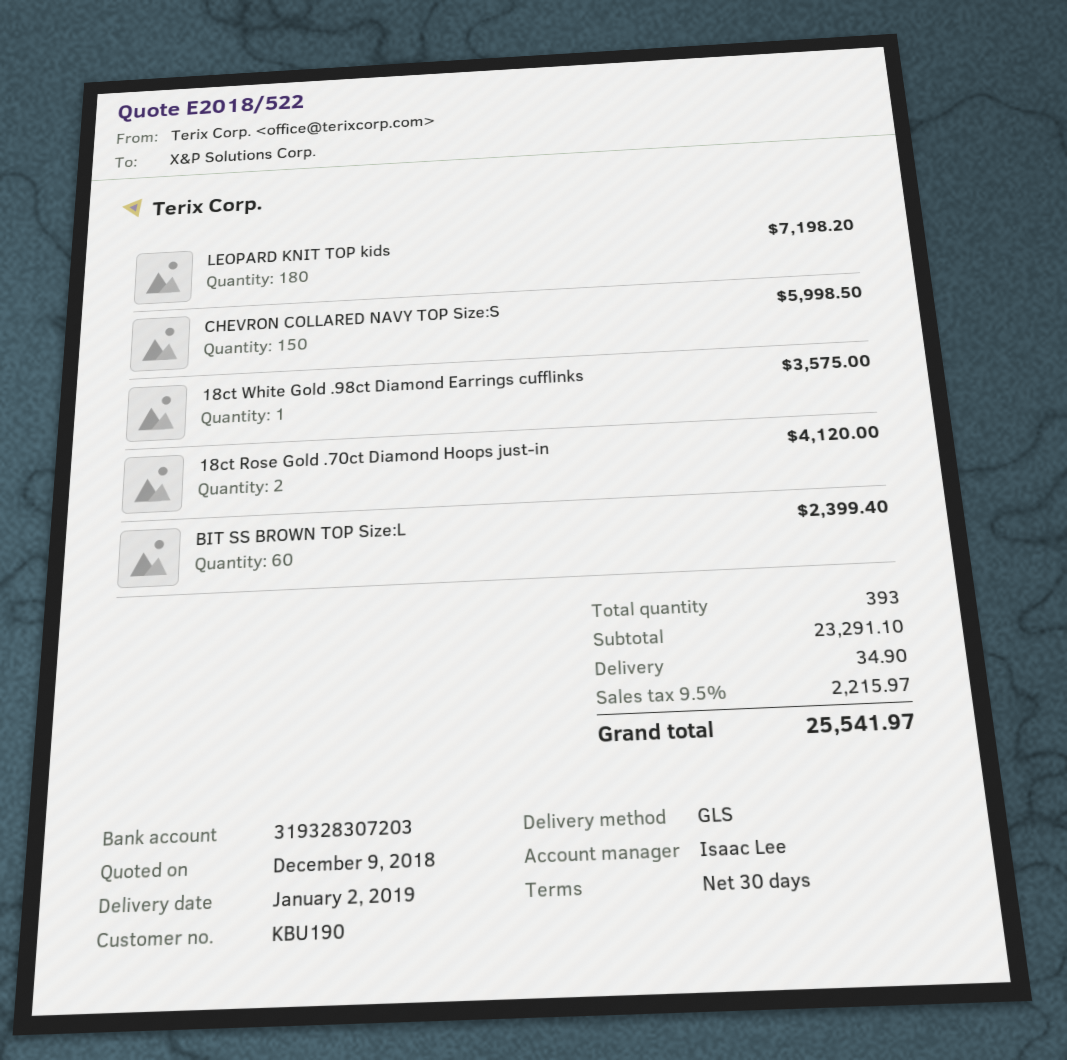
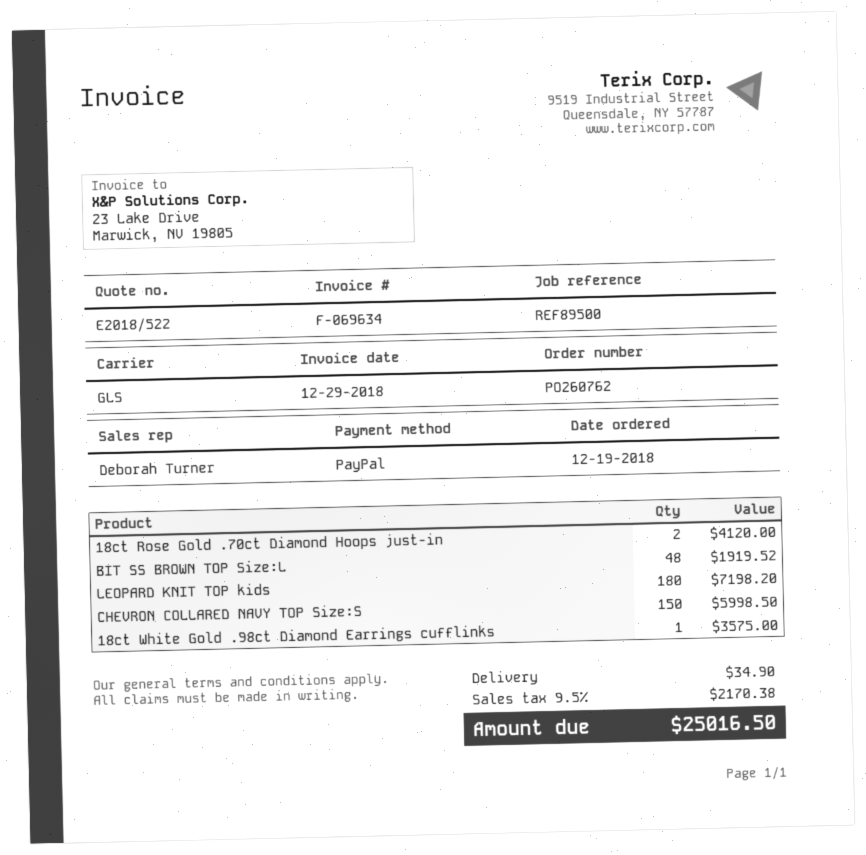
sales rep: Isaac Lee -> Deborah Turner
BIT SS BROWN TOP Size:L: 60 for 2399.40 -> 48 for 1919.52
tax: 9.5% = 2215.97 -> 9.5% = 2170.38
total: 25541.97 -> 25016.50

